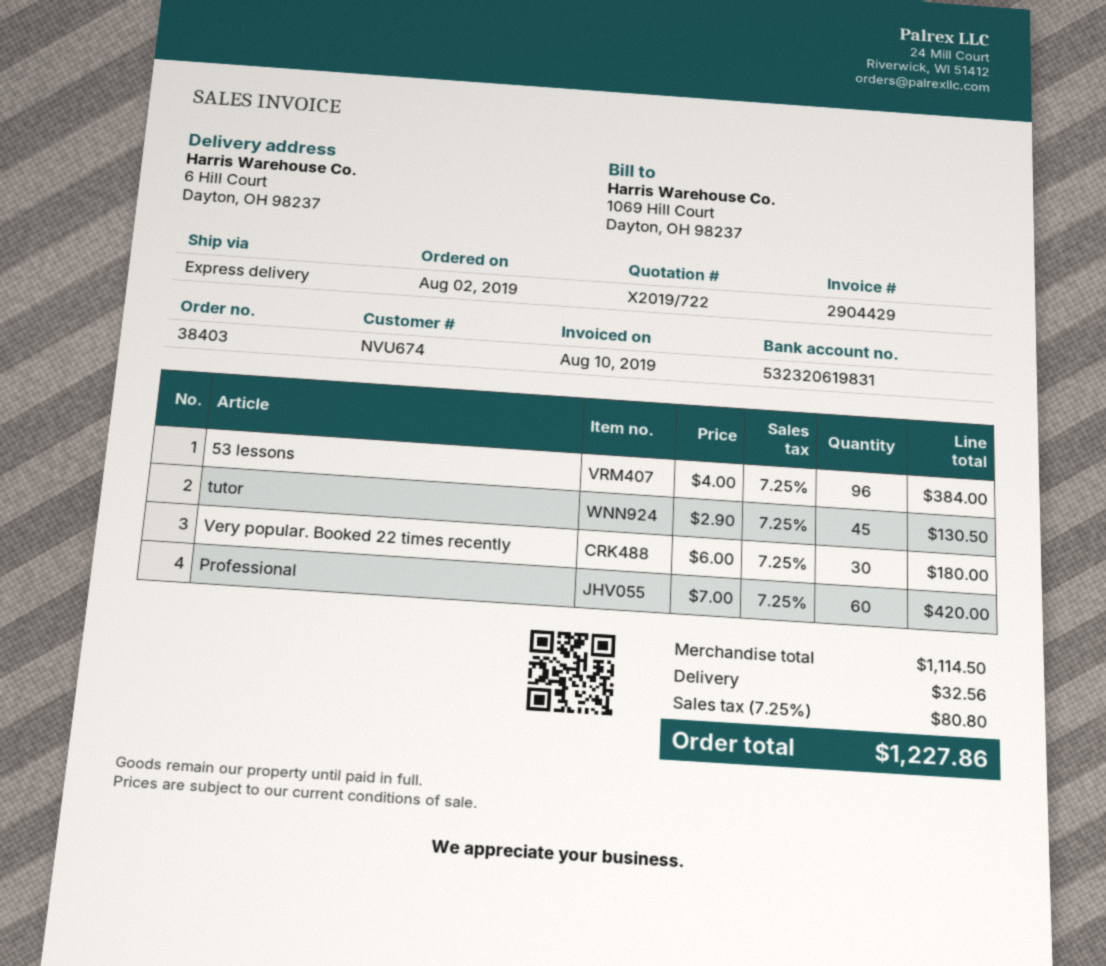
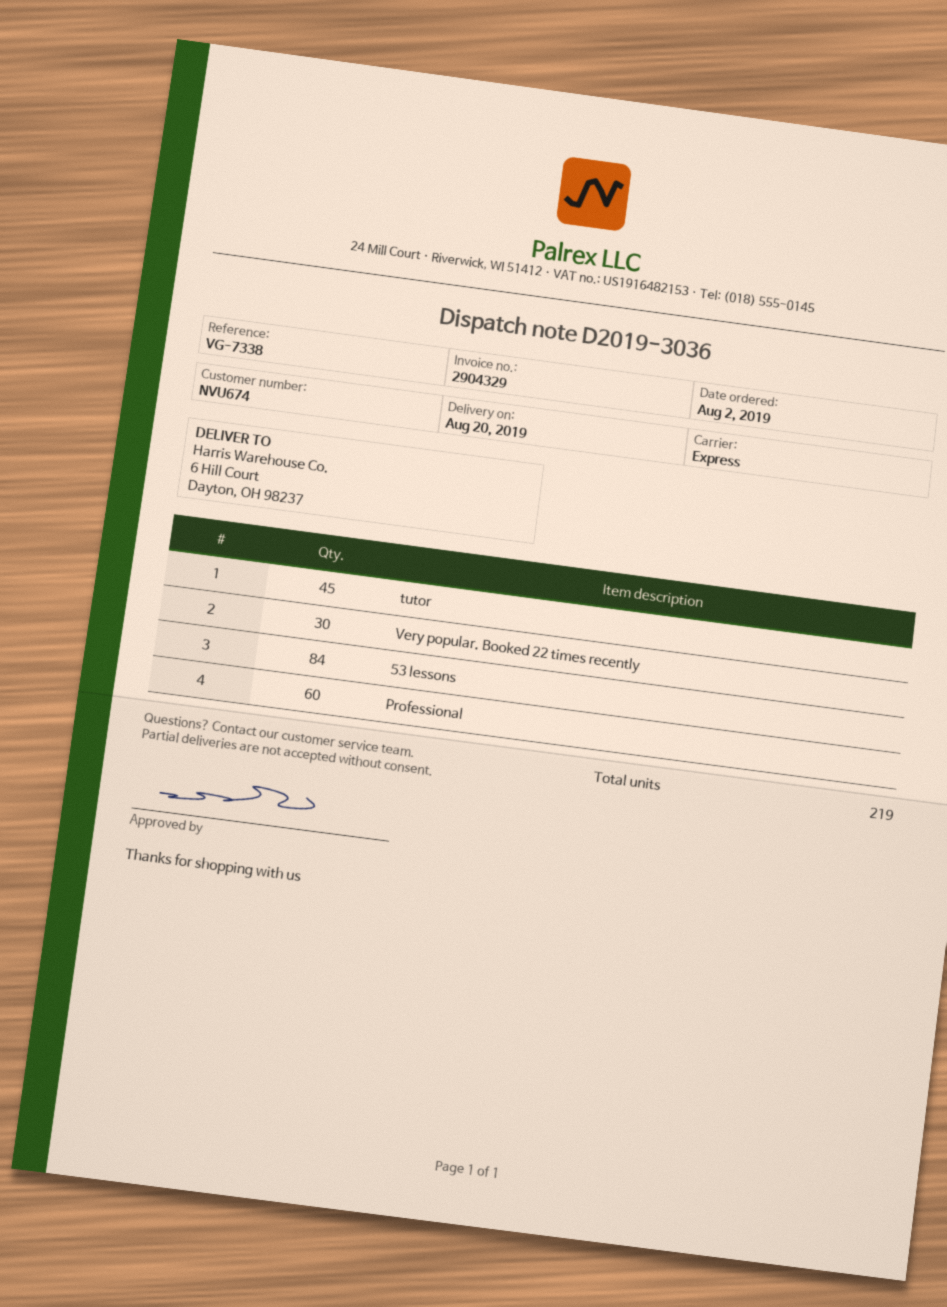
invoice number: 2904429 -> 2904329
53 lessons: 96 -> 84

